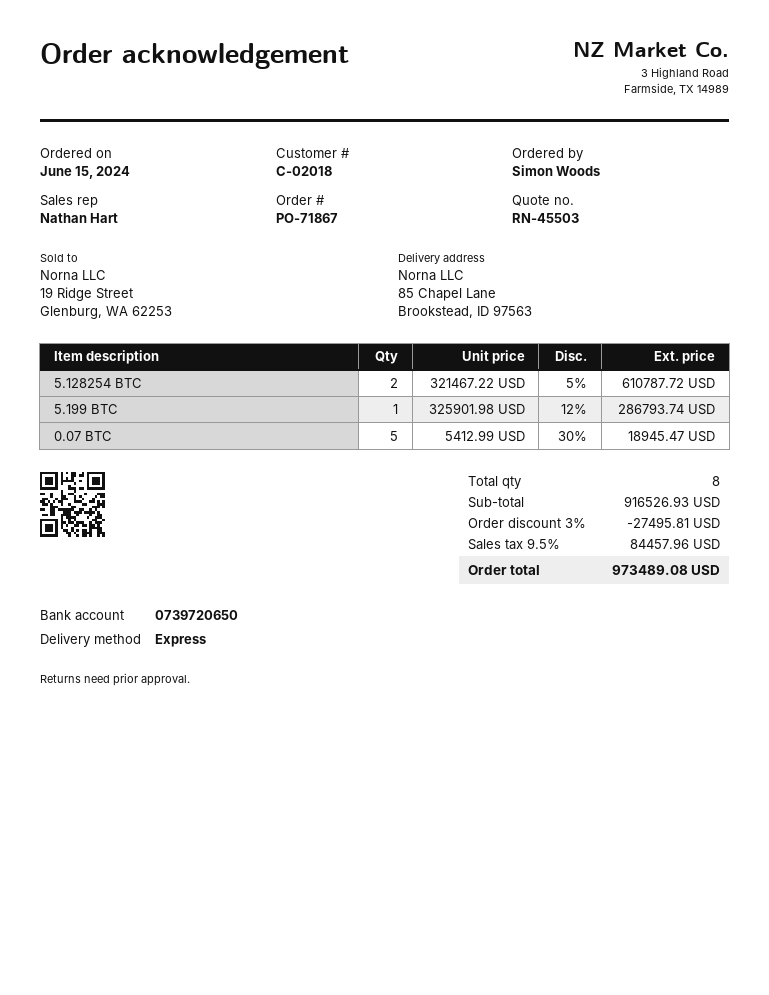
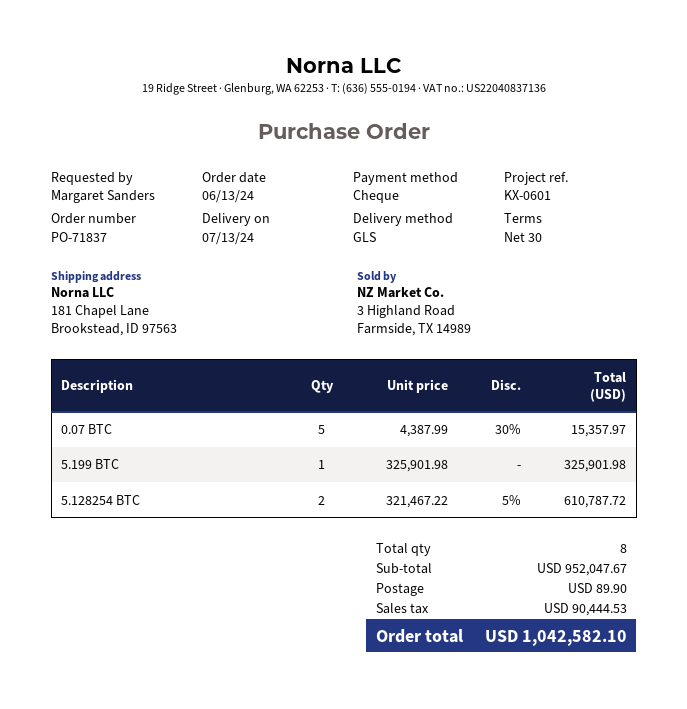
order number: PO-71867 -> PO-71837
order date: 2024-06-15 -> 2024-06-13
ordered by: Simon Woods -> Margaret Sanders
shipping method: express -> GLS
ship to: 85 Chapel Lane, Brookstead, ID 97563 -> 181 Chapel Lane, Brookstead, ID 97563
5.199 BTC: 1 x 325901.98 - 12% = 286793.74 -> 1 x 325901.98 = 325901.98
0.07 BTC: 5 x 5412.99 - 30% = 18945.47 -> 5 x 4387.99 - 30% = 15357.97
subtotal: 916526.93 -> 952047.67
discount: 3% = 27495.81 -> none
shipping: none -> 89.90
tax: 84457.96 -> 90444.53
total: 973489.08 -> 1042582.10

